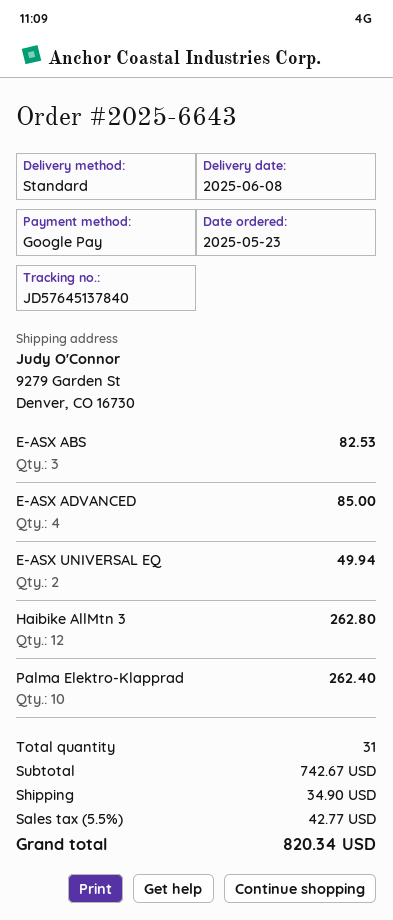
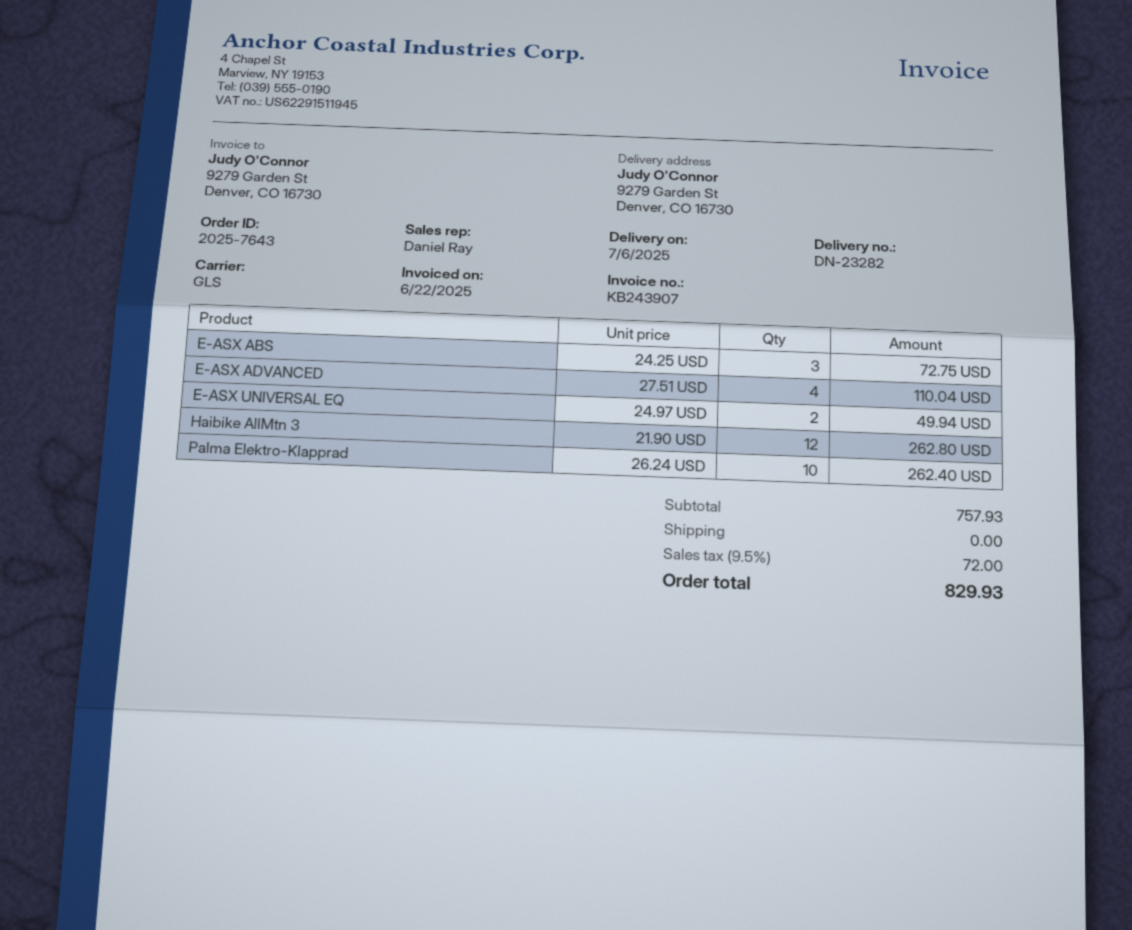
order number: 2025-6643 -> 2025-7643
delivery date: 2025-06-08 -> 2025-07-06
shipping method: standard -> GLS
E-ASX ABS: 3 for 82.53 -> 3 for 72.75
E-ASX ADVANCED: 4 for 85.00 -> 4 for 110.04
subtotal: 742.67 -> 757.93
shipping: 34.90 -> 0.00
tax: 5.5% = 42.77 -> 9.5% = 72.00
total: 820.34 -> 829.93

